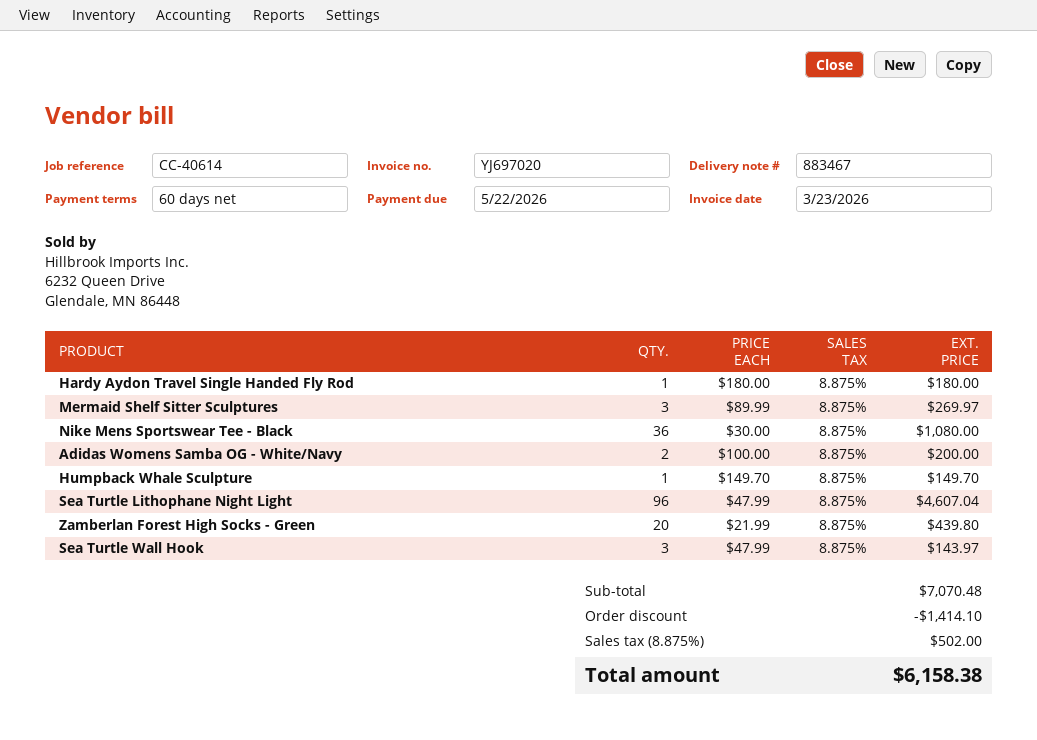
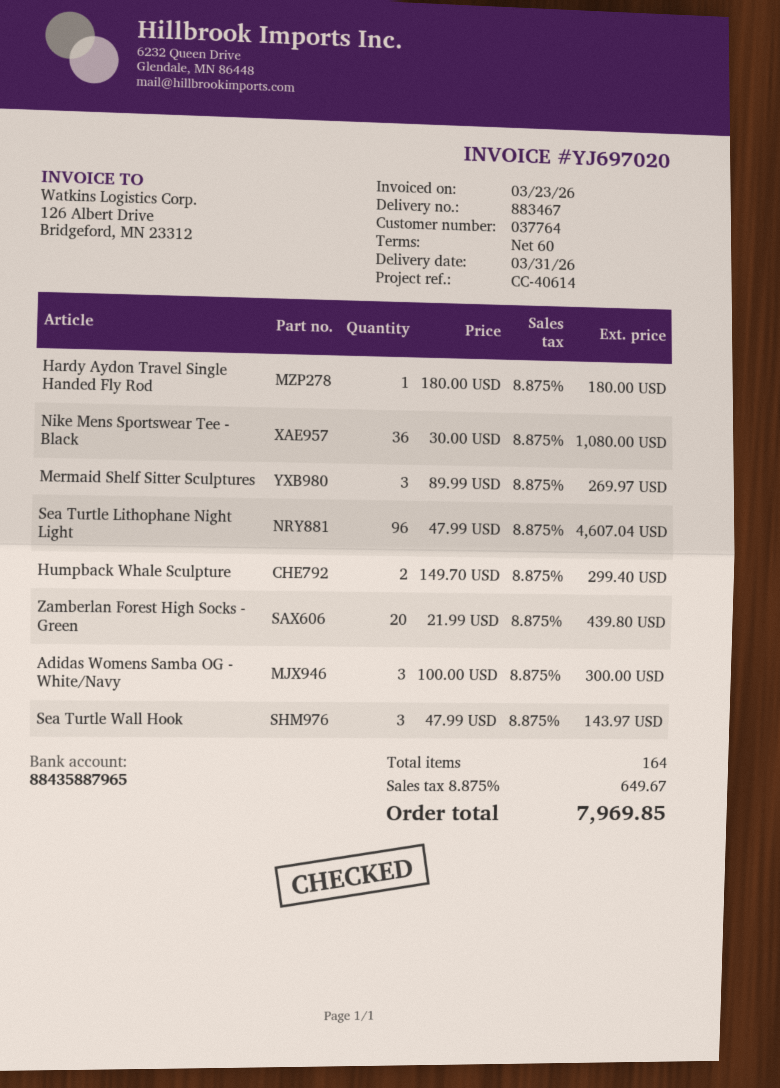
Adidas Womens Samba OG - White/Navy: 2 x 100.00 = 200.00 -> 3 x 100.00 = 300.00
Humpback Whale Sculpture: 1 x 149.70 = 149.70 -> 2 x 149.70 = 299.40
discount: 1414.10 -> none
tax: 8.875% = 502.00 -> 8.875% = 649.67
total: 6158.38 -> 7969.85

